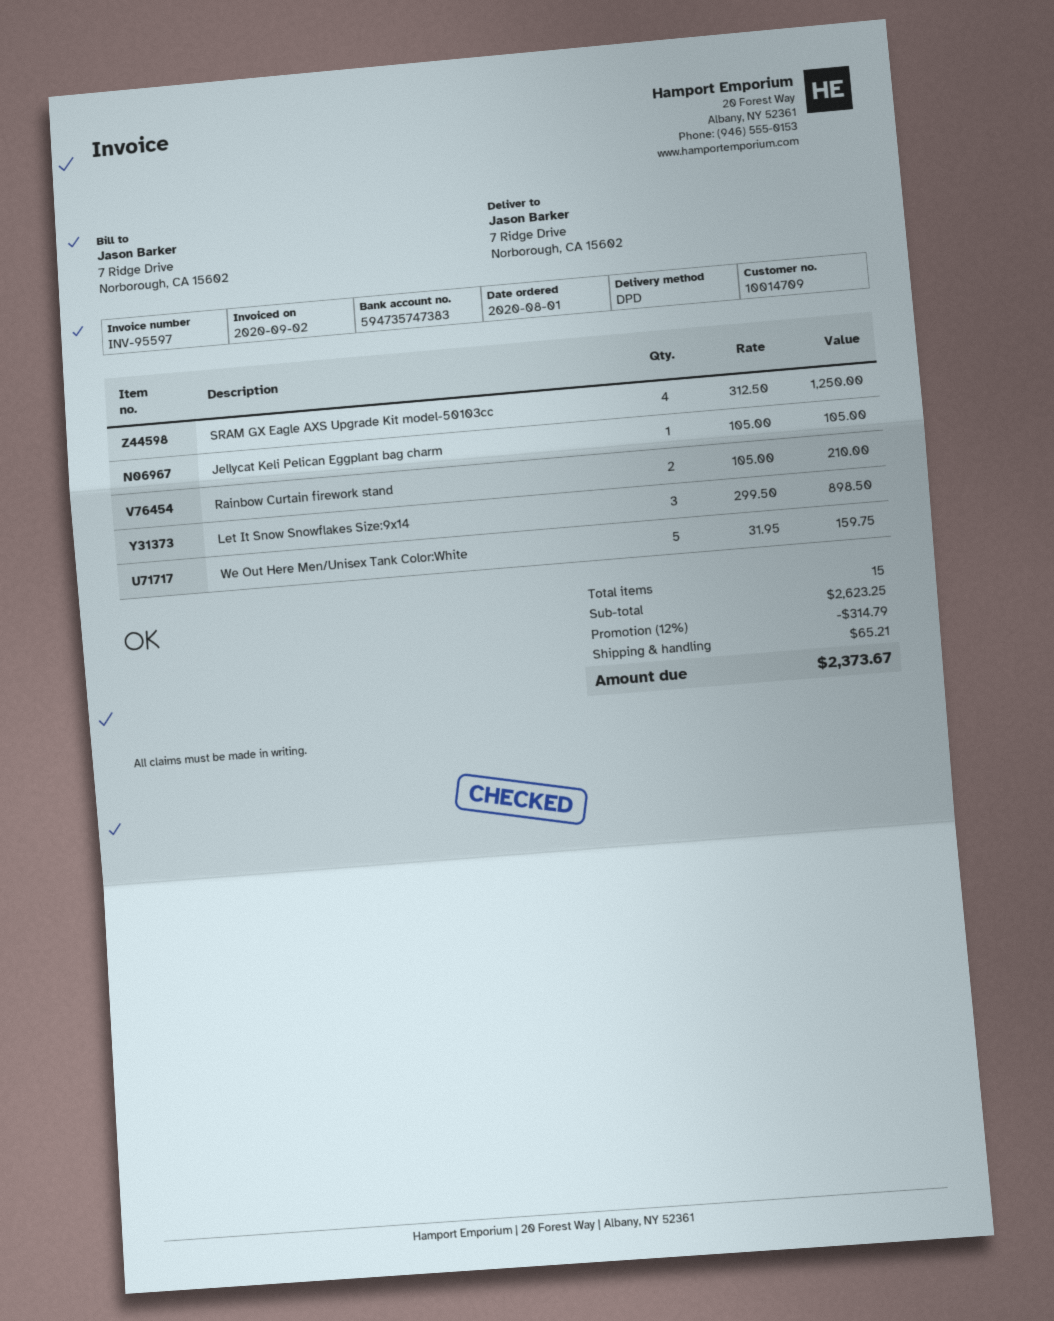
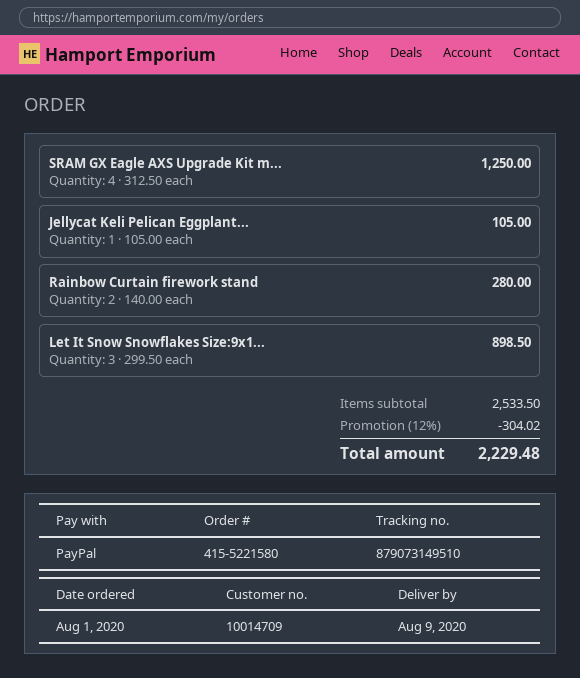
Rainbow Curtain firework stand: 2 x 105.00 = 210.00 -> 2 x 140.00 = 280.00
We Out Here Men/Unisex Tank Color:White: 5 x 31.95 = 159.75 -> none
subtotal: 2623.25 -> 2533.50
discount: 12% = 314.79 -> 12% = 304.02
shipping: 65.21 -> none
total: 2373.67 -> 2229.48

